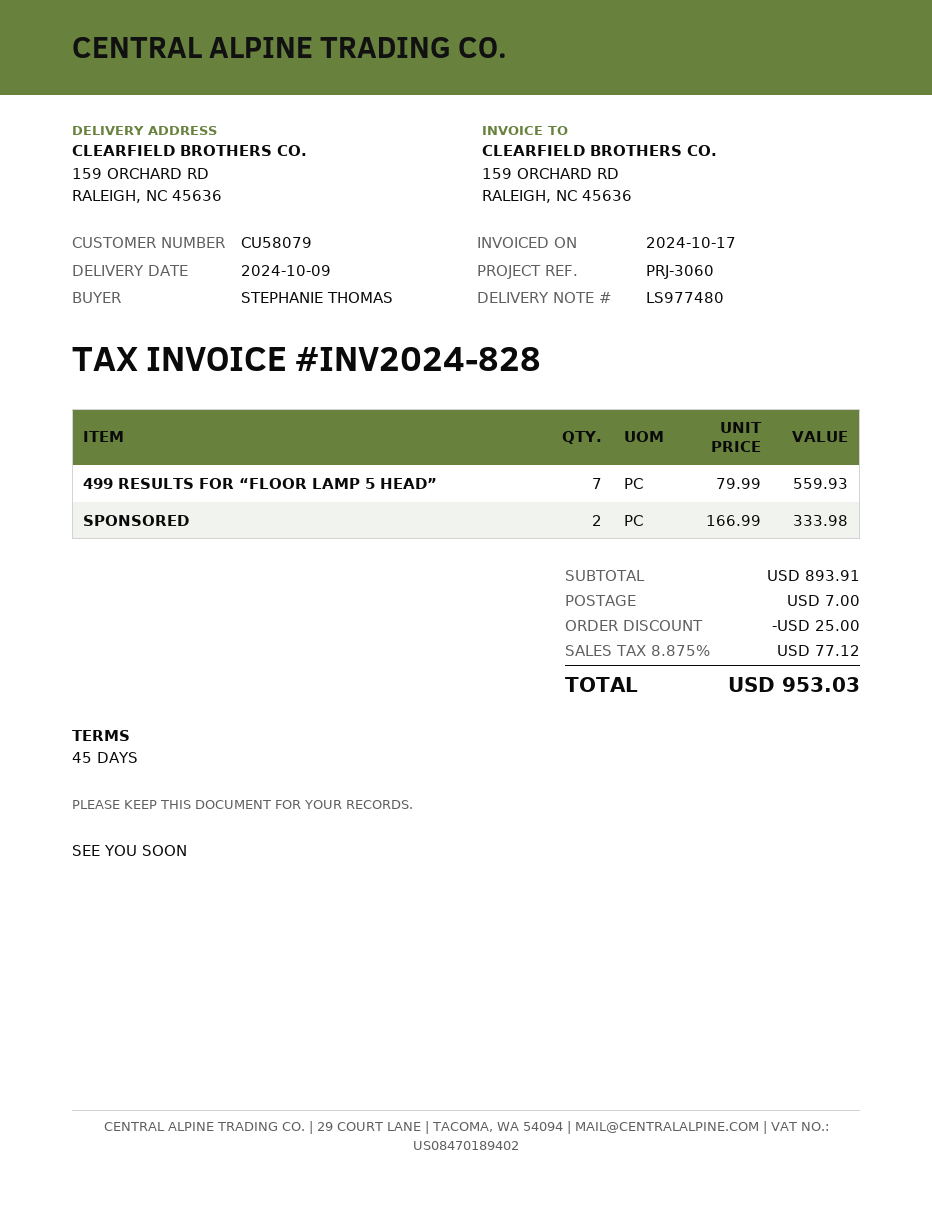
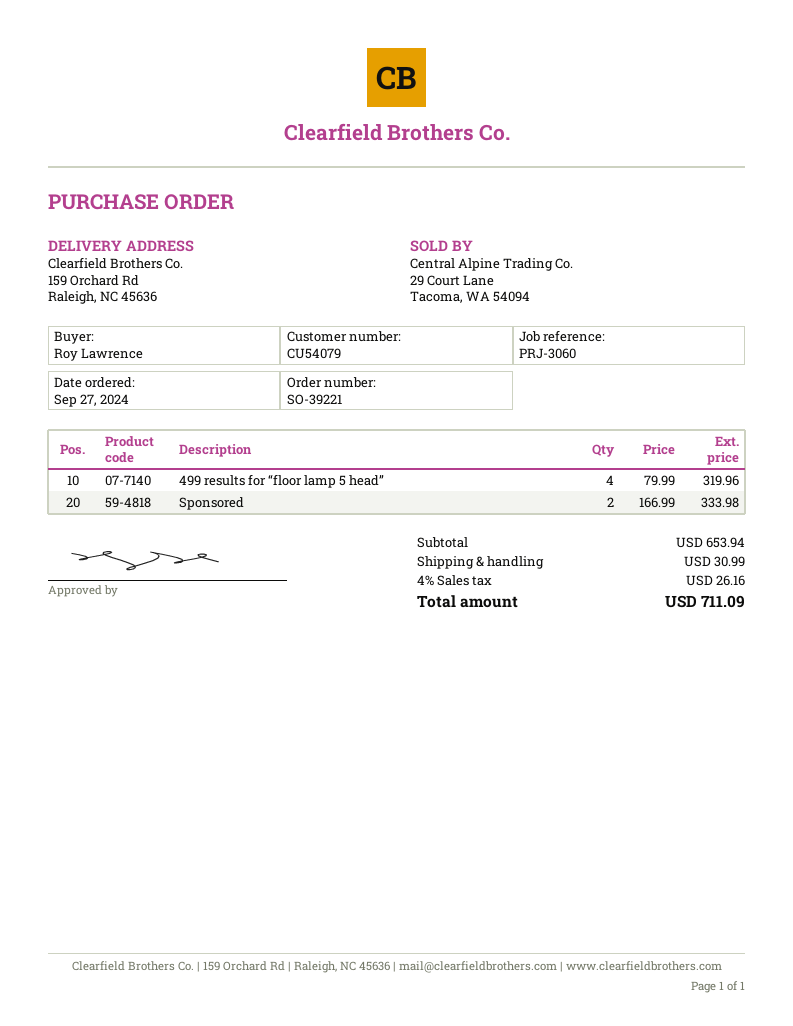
customer number: CU58079 -> CU54079
ordered by: STEPHANIE THOMAS -> Roy Lawrence
499 RESULTS FOR “FLOOR LAMP 5 HEAD”: 7 x 79.99 = 559.93 -> 4 x 79.99 = 319.96
subtotal: 893.91 -> 653.94
discount: 25.00 -> none
shipping: 7.00 -> 30.99
tax: 8.875% = 77.12 -> 4% = 26.16
total: 953.03 -> 711.09

